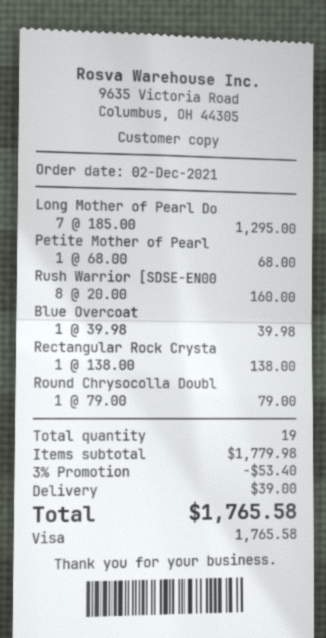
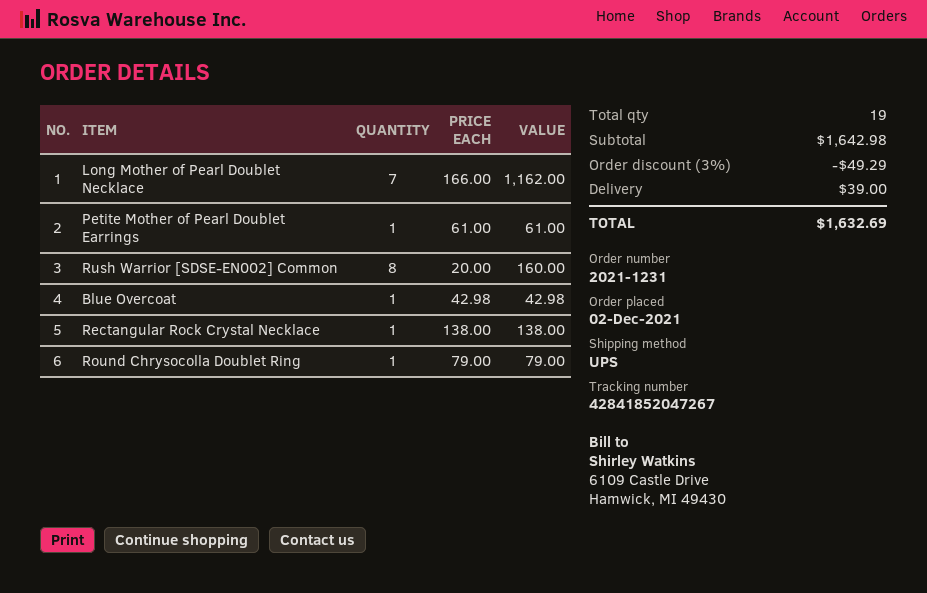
Long Mother of Pearl Do: 7 x 185.00 = 1295.00 -> 7 x 166.00 = 1162.00
Petite Mother of Pearl: 1 x 68.00 = 68.00 -> 1 x 61.00 = 61.00
Blue Overcoat: 1 x 39.98 = 39.98 -> 1 x 42.98 = 42.98
subtotal: 1779.98 -> 1642.98
discount: 3% = 53.40 -> 3% = 49.29
total: 1765.58 -> 1632.69

